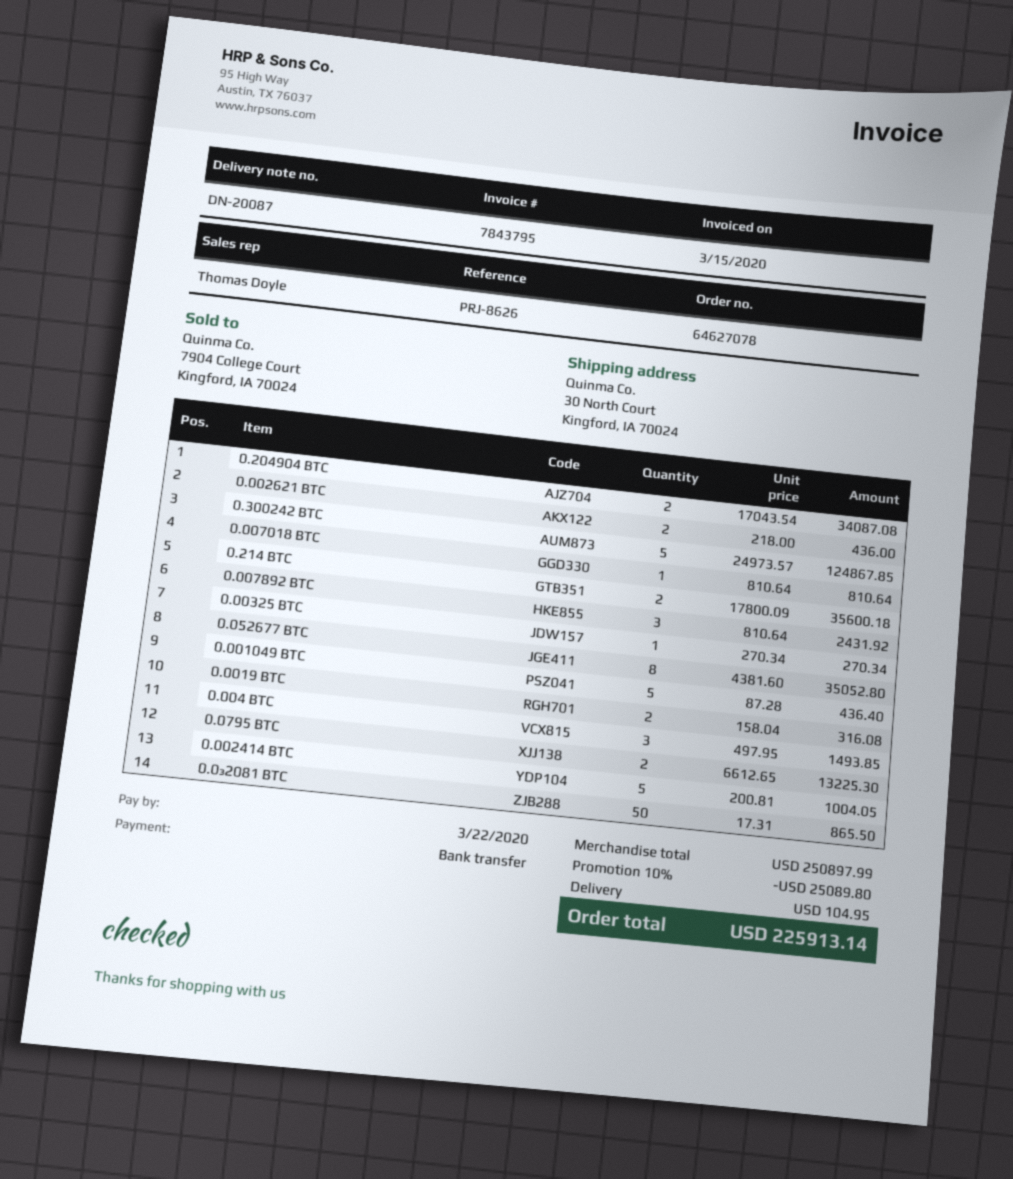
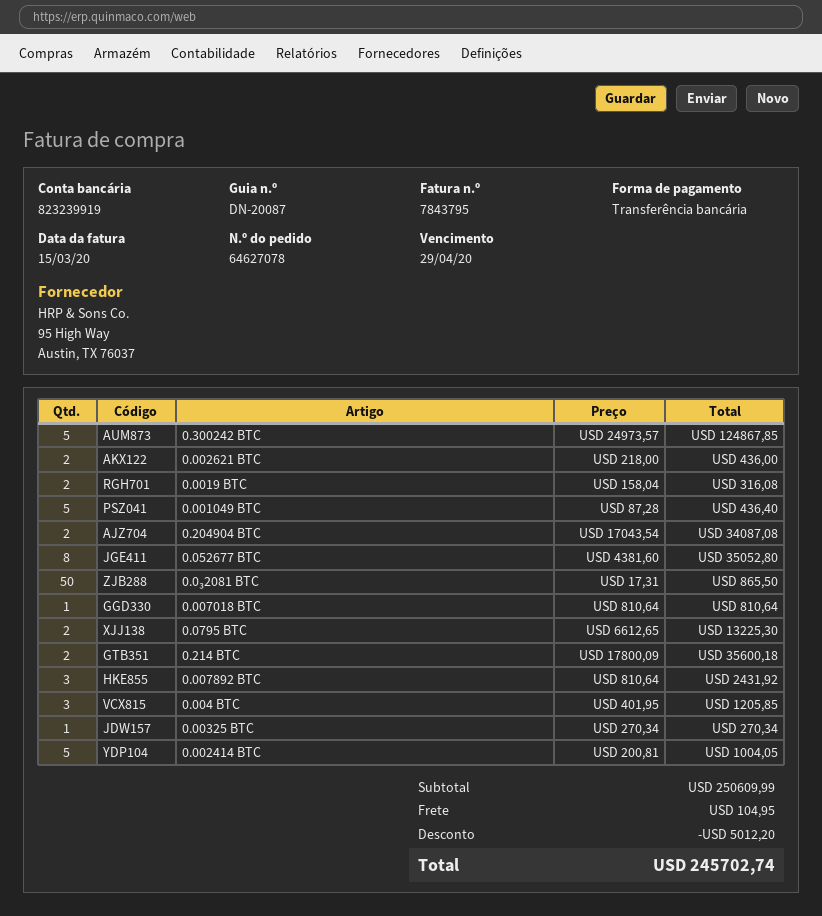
due date: 2020-03-22 -> 2020-04-29
0.004 BTC: 3 x 497.95 = 1493.85 -> 3 x 401.95 = 1205.85
subtotal: 250897.99 -> 250609.99
discount: 25089.80 -> 5012.20
total: 225913.14 -> 245702.74

